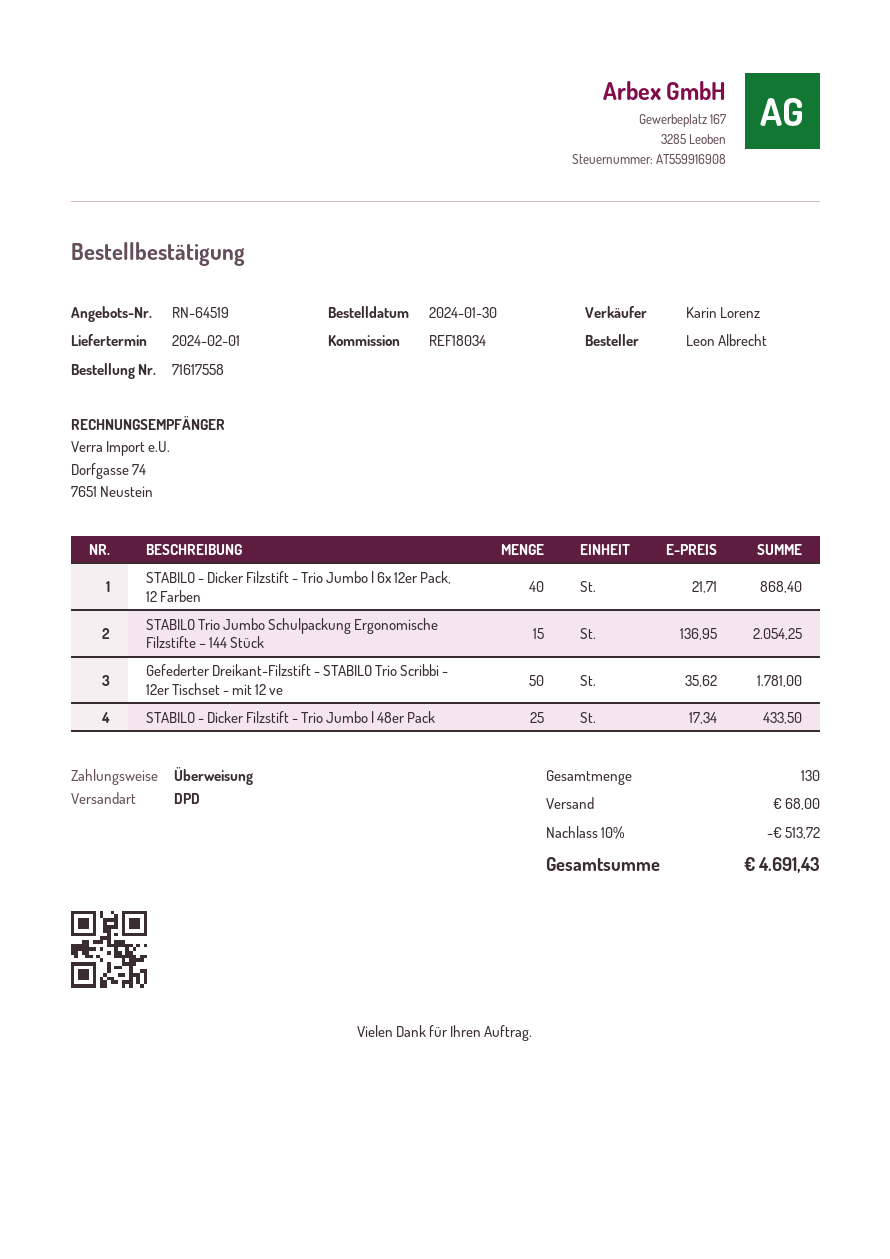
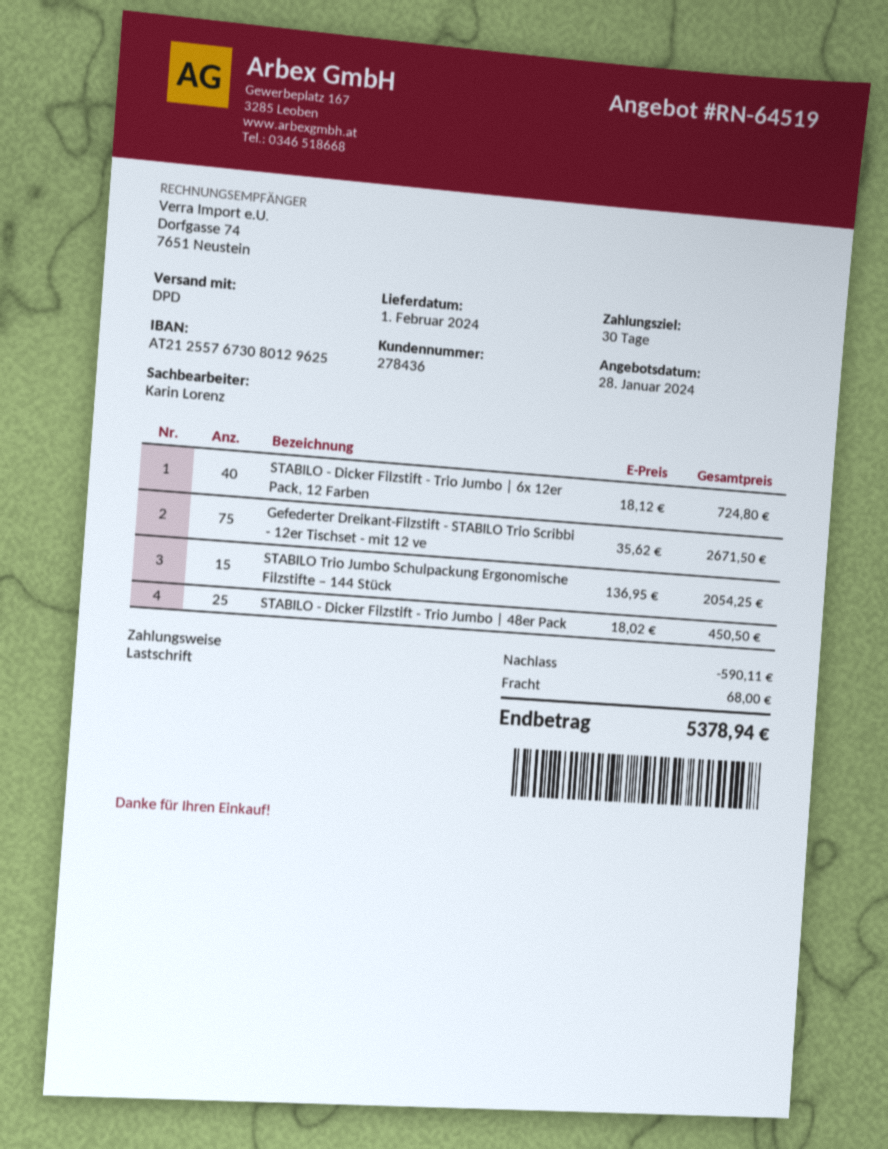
payment method: bank transfer -> direct debit
STABILO - Dicker Filzstift - Trio Jumbo | 6x 12er Pack, 12 Farben: 40 x 21.71 = 868.40 -> 40 x 18.12 = 724.80
Gefederter Dreikant-Filzstift - STABILO Trio Scribbi - 12er Tischset - mit 12 ve: 50 x 35.62 = 1781.00 -> 75 x 35.62 = 2671.50
STABILO - Dicker Filzstift - Trio Jumbo | 48er Pack: 25 x 17.34 = 433.50 -> 25 x 18.02 = 450.50
discount: 513.72 -> 590.11
total: 4691.43 -> 5378.94

